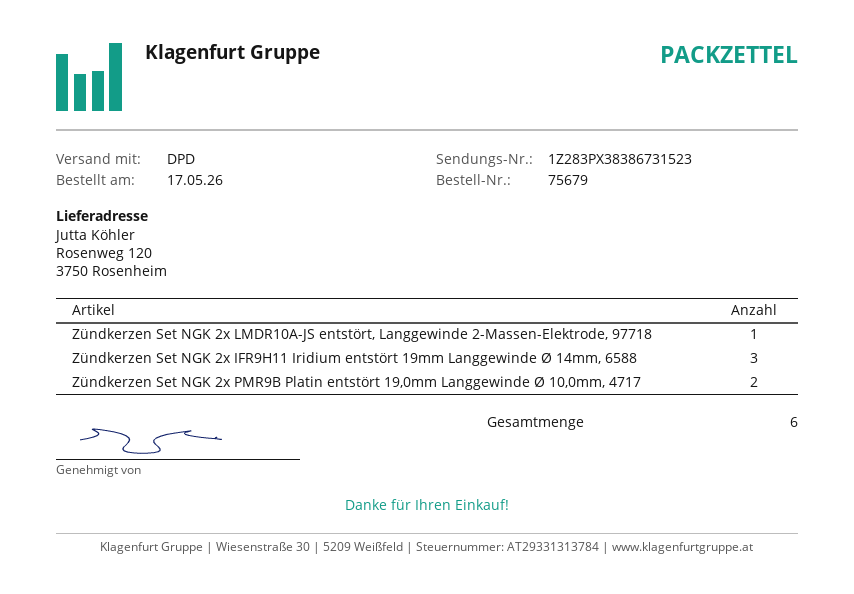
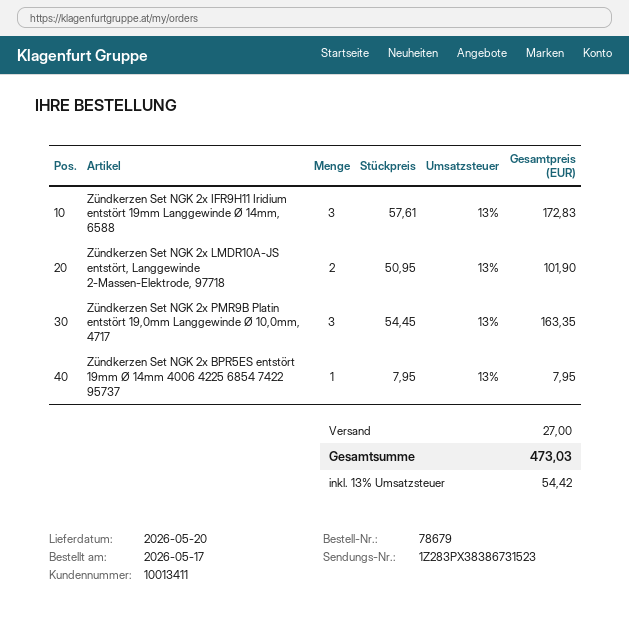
order number: 75679 -> 78679
Zündkerzen Set NGK 2x LMDR10A-JS entstört, Langgewinde 2-Massen-Elektrode, 97718: 1 -> 2
Zündkerzen Set NGK 2x PMR9B Platin entstört 19,0mm Langgewinde Ø 10,0mm, 4717: 2 -> 3
Zündkerzen Set NGK 2x BPR5ES entstört 19mm Ø 14mm 4006 4225 6854 7422 95737: none -> 1

